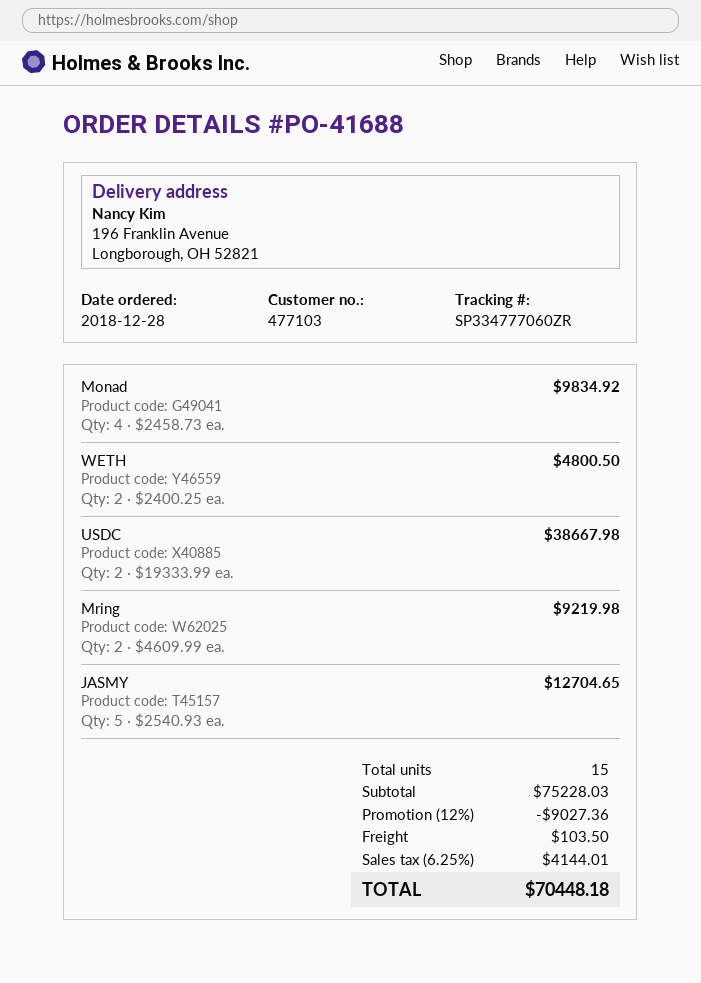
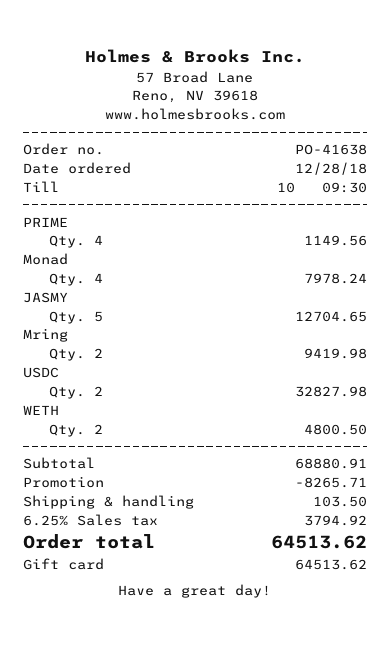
order number: PO-41688 -> PO-41638
Monad: 4 for 9834.92 -> 4 for 7978.24
USDC: 2 for 38667.98 -> 2 for 32827.98
Mring: 2 for 9219.98 -> 2 for 9419.98
PRIME: none -> 4 for 1149.56
subtotal: 75228.03 -> 68880.91
discount: 9027.36 -> 8265.71
tax: 6.25% = 4144.01 -> 6.25% = 3794.92
total: 70448.18 -> 64513.62

